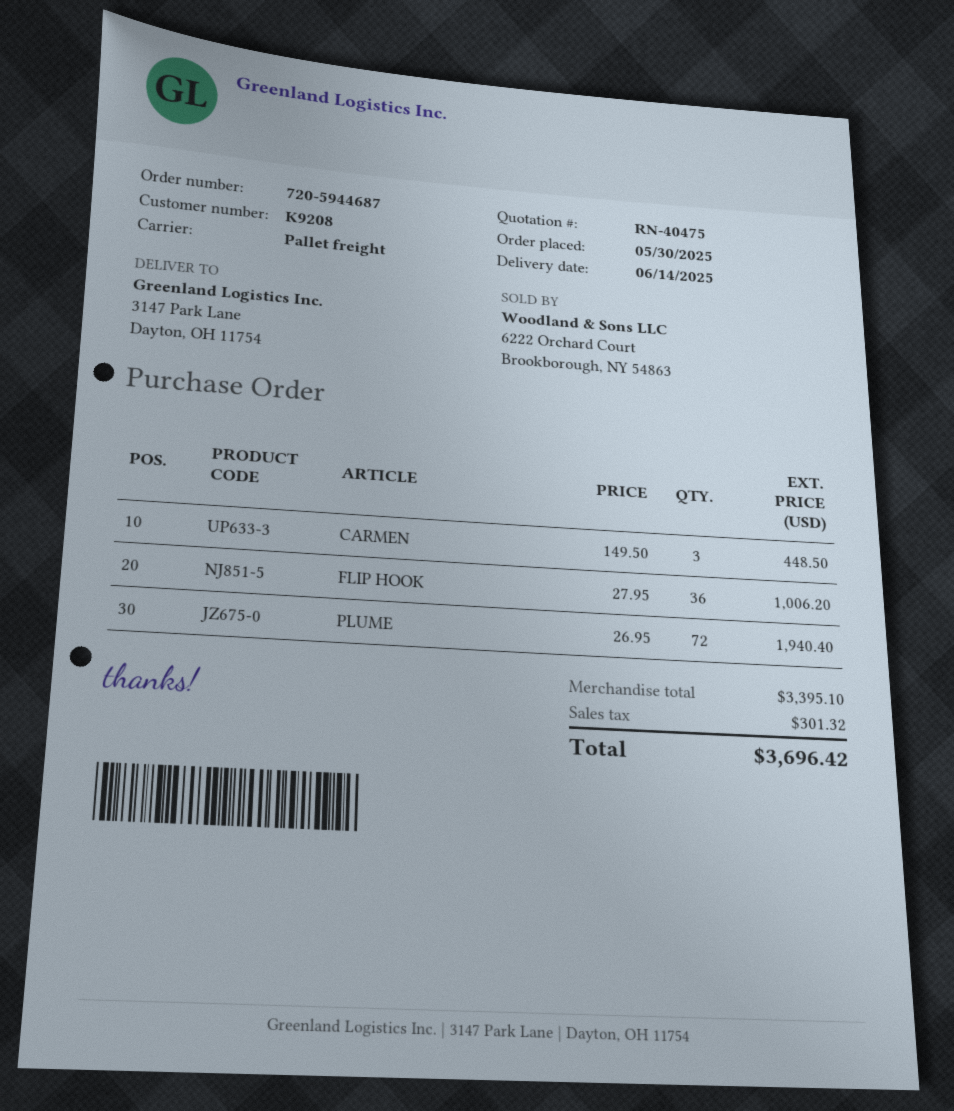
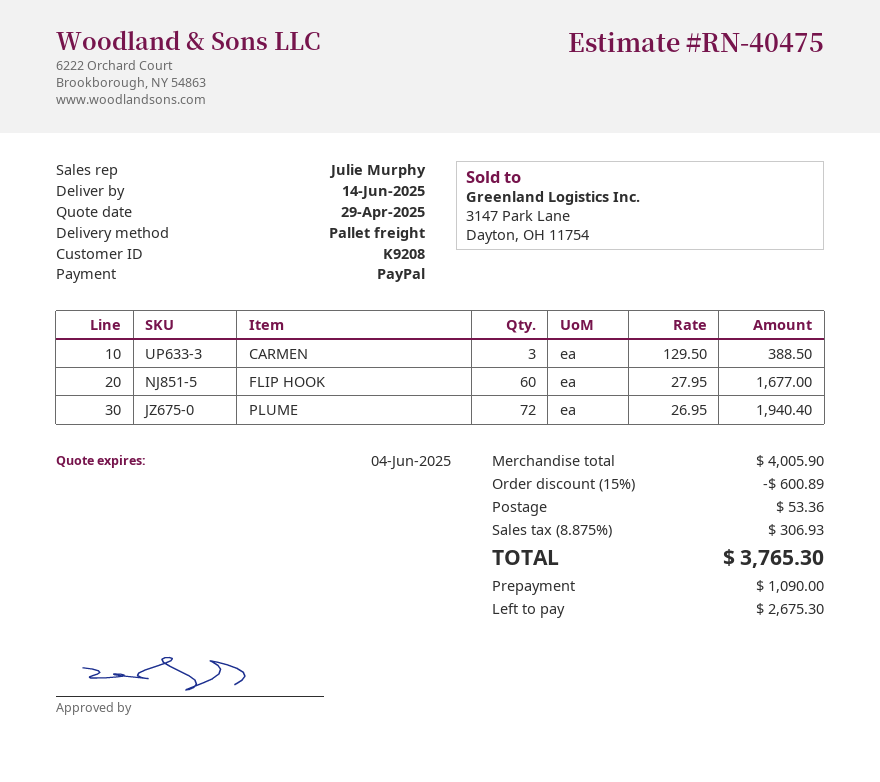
CARMEN: 3 x 149.50 = 448.50 -> 3 x 129.50 = 388.50
FLIP HOOK: 36 x 27.95 = 1006.20 -> 60 x 27.95 = 1677.00
subtotal: 3395.10 -> 4005.90
discount: none -> 15% = 600.89
shipping: none -> 53.36
tax: 301.32 -> 306.93
total: 3696.42 -> 3765.30

